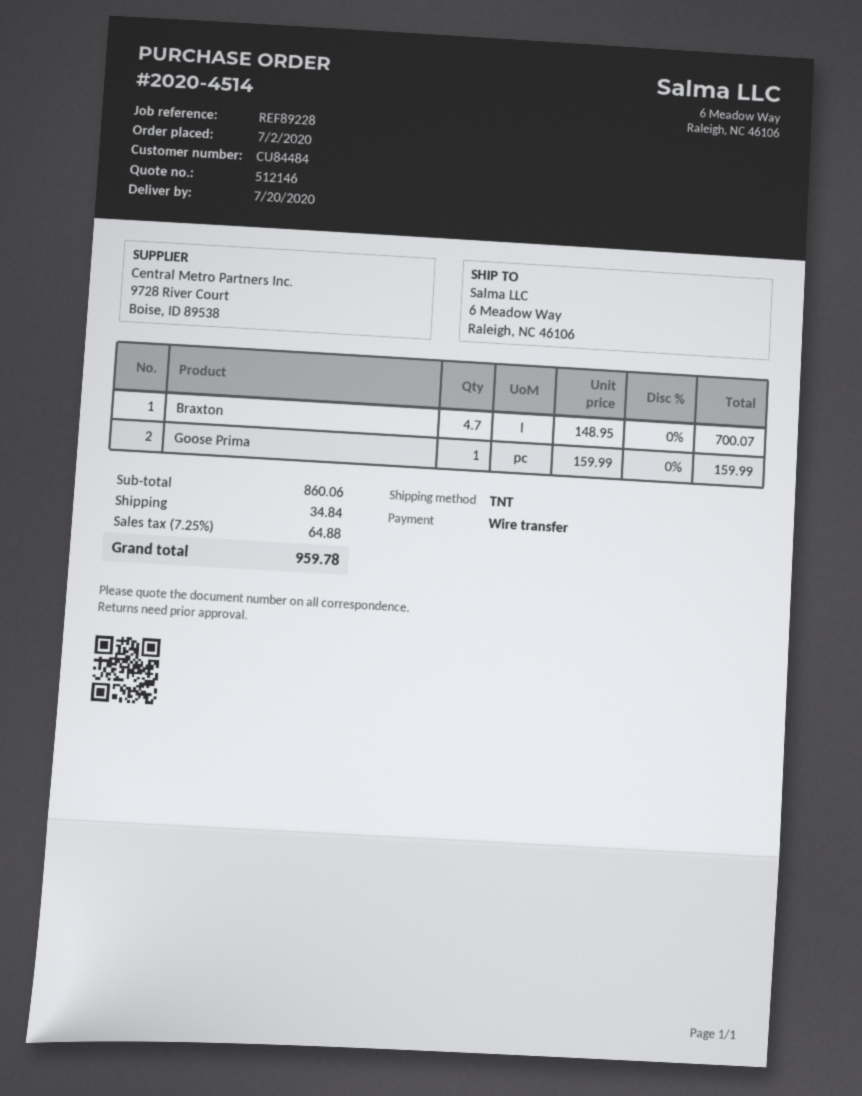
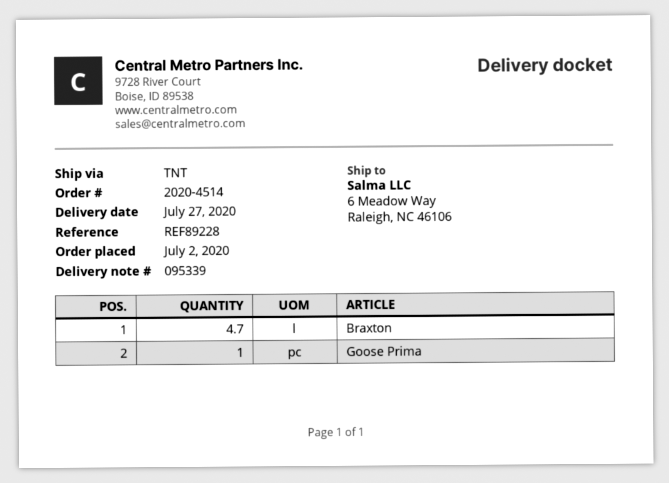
delivery date: 2020-07-20 -> 2020-07-27

